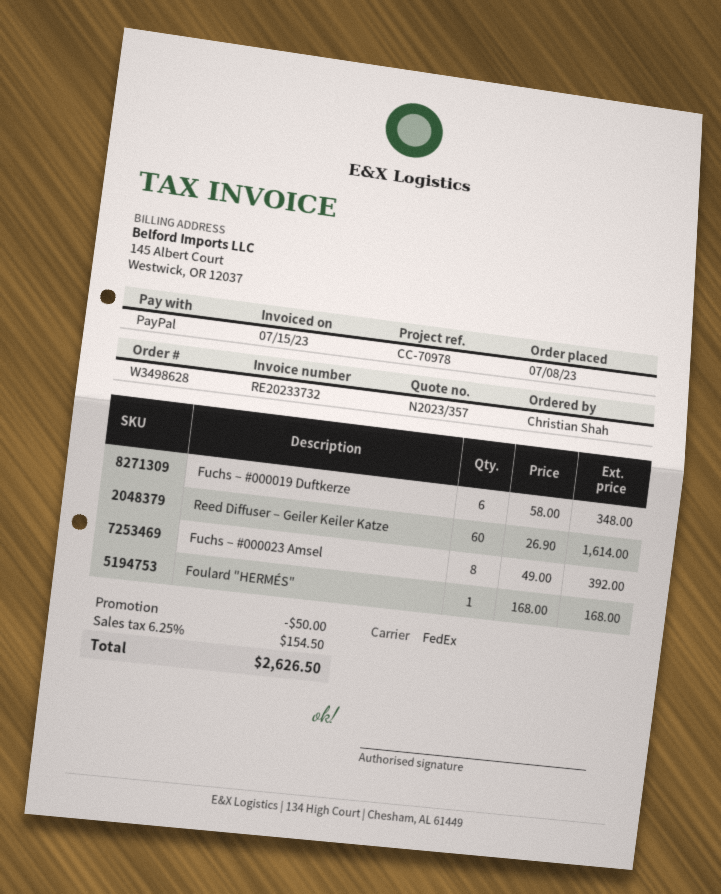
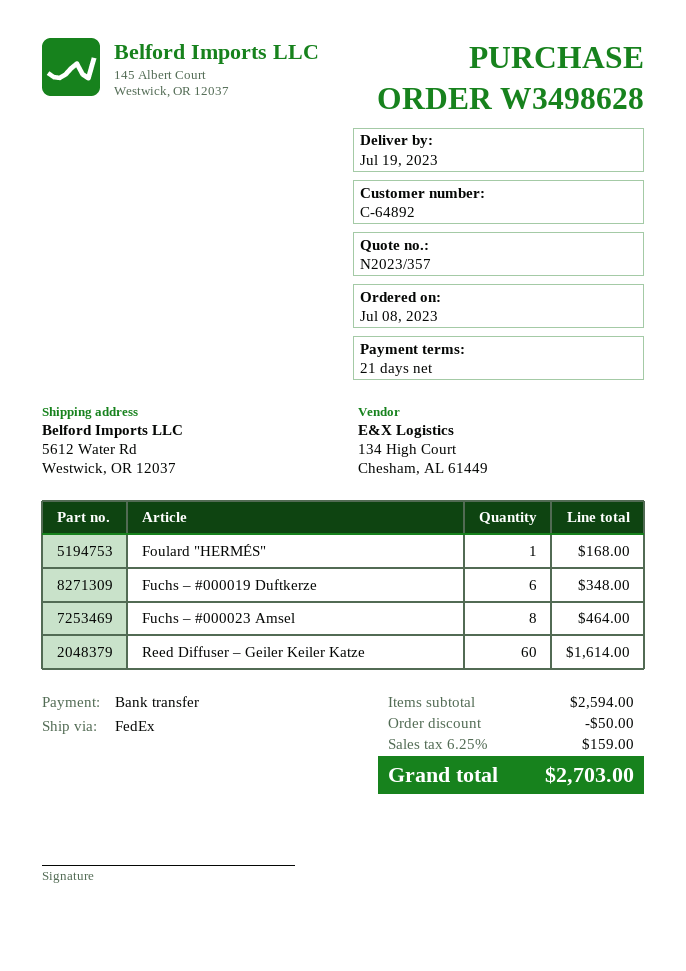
payment method: PayPal -> bank transfer
Fuchs – #000023 Amsel: 8 for 392.00 -> 8 for 464.00
tax: 6.25% = 154.50 -> 6.25% = 159.00
total: 2626.50 -> 2703.00

